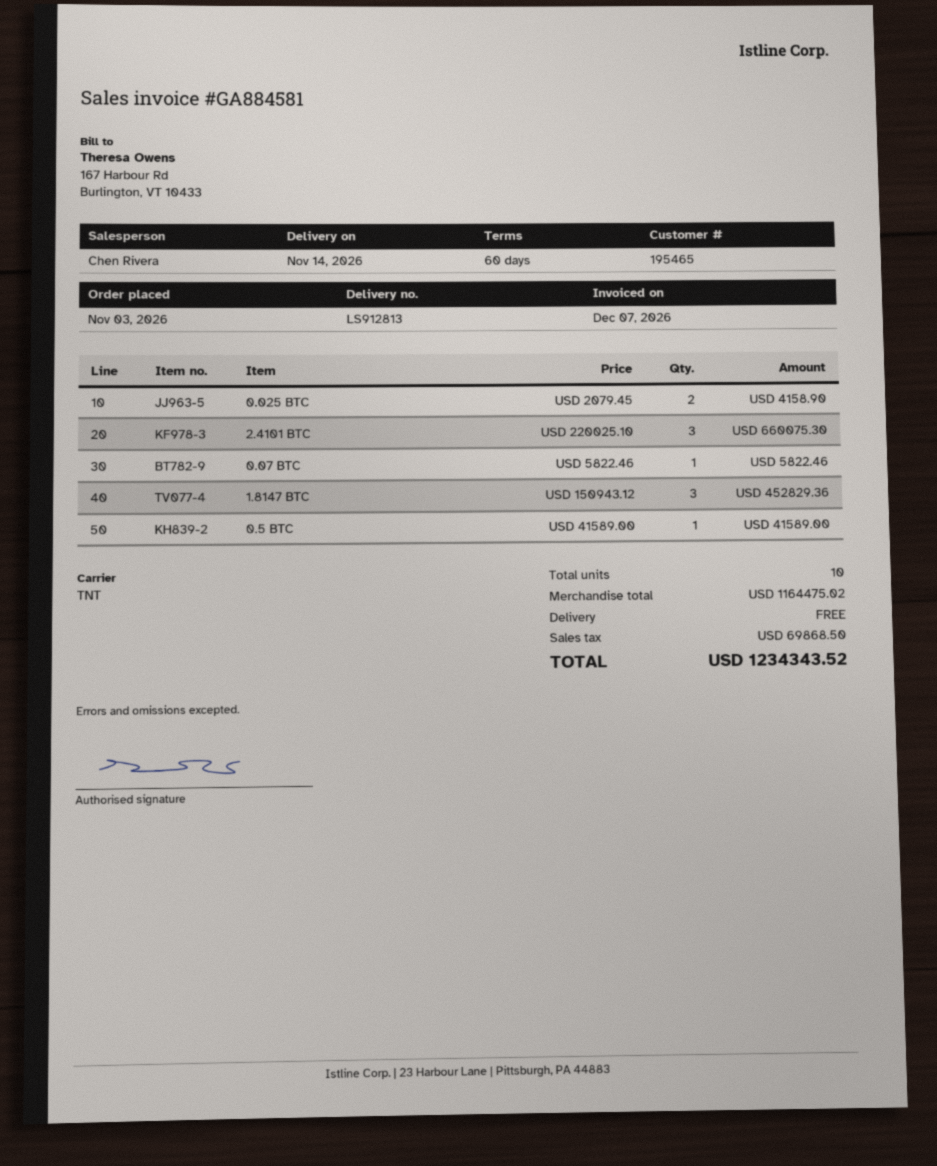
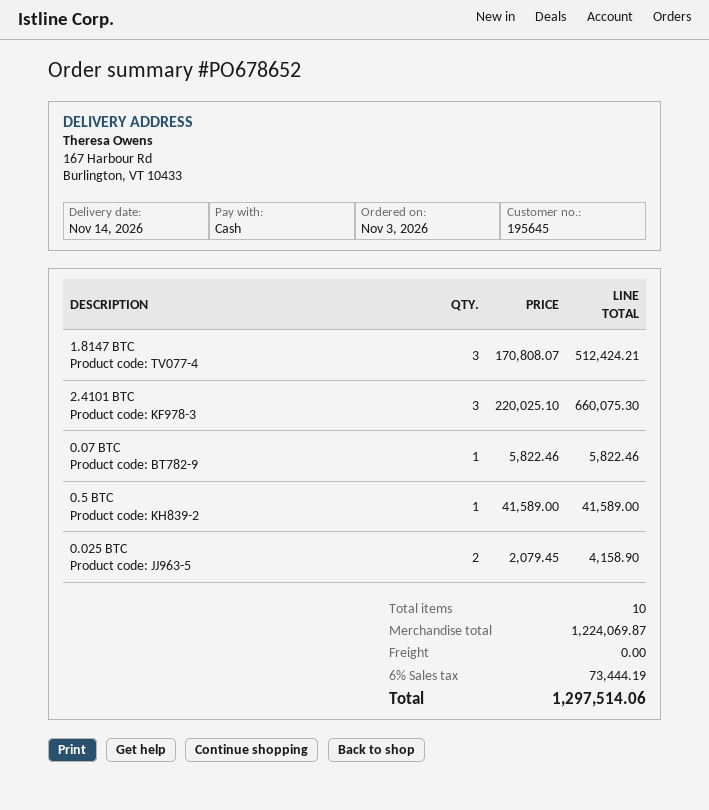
customer number: 195465 -> 195645
1.8147 BTC: 3 x 150943.12 = 452829.36 -> 3 x 170808.07 = 512424.21
subtotal: 1164475.02 -> 1224069.87
tax: 69868.50 -> 73444.19
total: 1234343.52 -> 1297514.06

